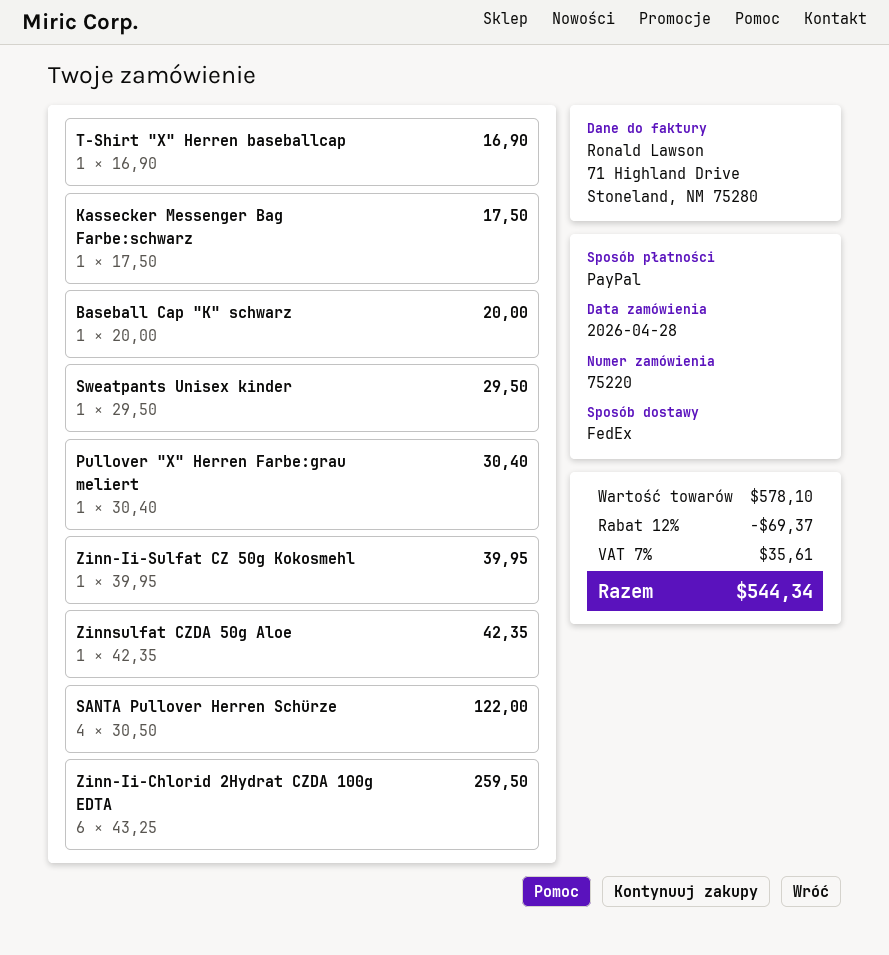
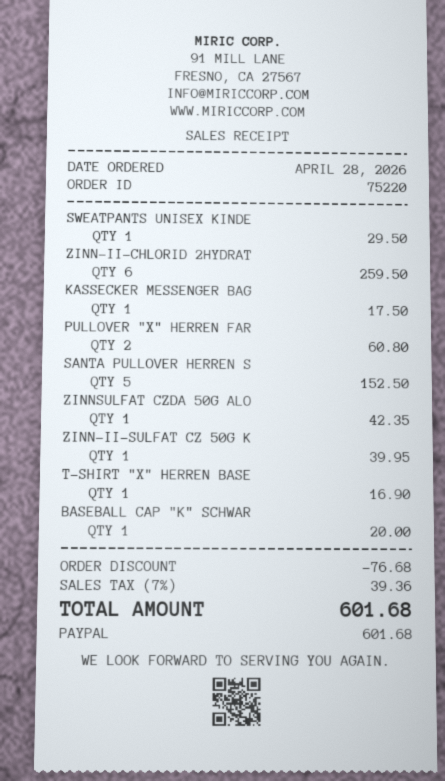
Pullover "X" Herren Farbe:grau meliert: 1 for 30.40 -> 2 for 60.80
SANTA Pullover Herren Schürze: 4 for 122.00 -> 5 for 152.50
discount: 69.37 -> 76.68
tax: 7% = 35.61 -> 7% = 39.36
total: 544.34 -> 601.68

